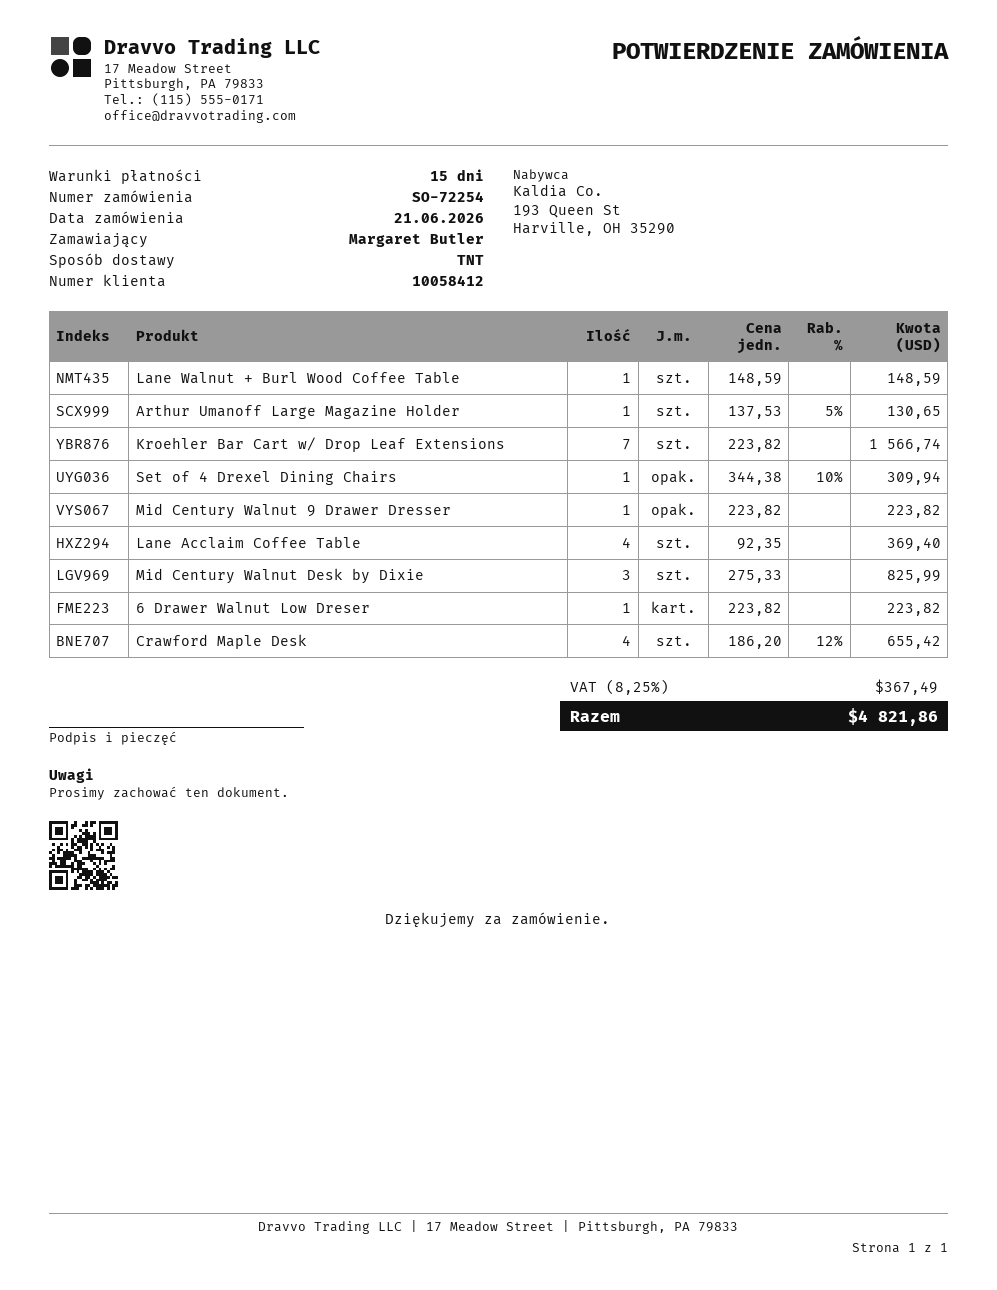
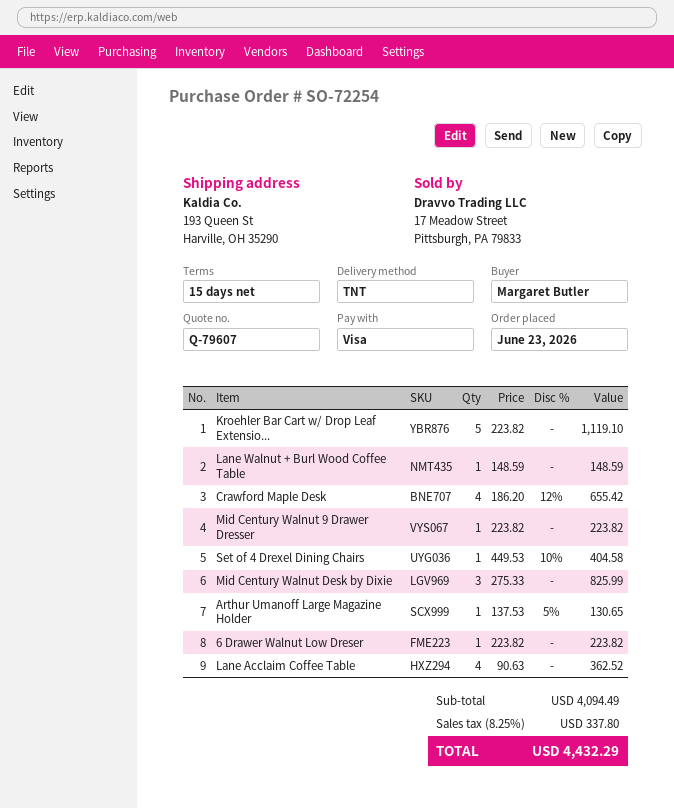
order date: 2026-06-21 -> 2026-06-23
Kroehler Bar Cart w/ Drop Leaf Extensions: 7 x 223.82 = 1566.74 -> 5 x 223.82 = 1119.10
Set of 4 Drexel Dining Chairs: 1 x 344.38 - 10% = 309.94 -> 1 x 449.53 - 10% = 404.58
Lane Acclaim Coffee Table: 4 x 92.35 = 369.40 -> 4 x 90.63 = 362.52
tax: 8.25% = 367.49 -> 8.25% = 337.80
total: 4821.86 -> 4432.29

